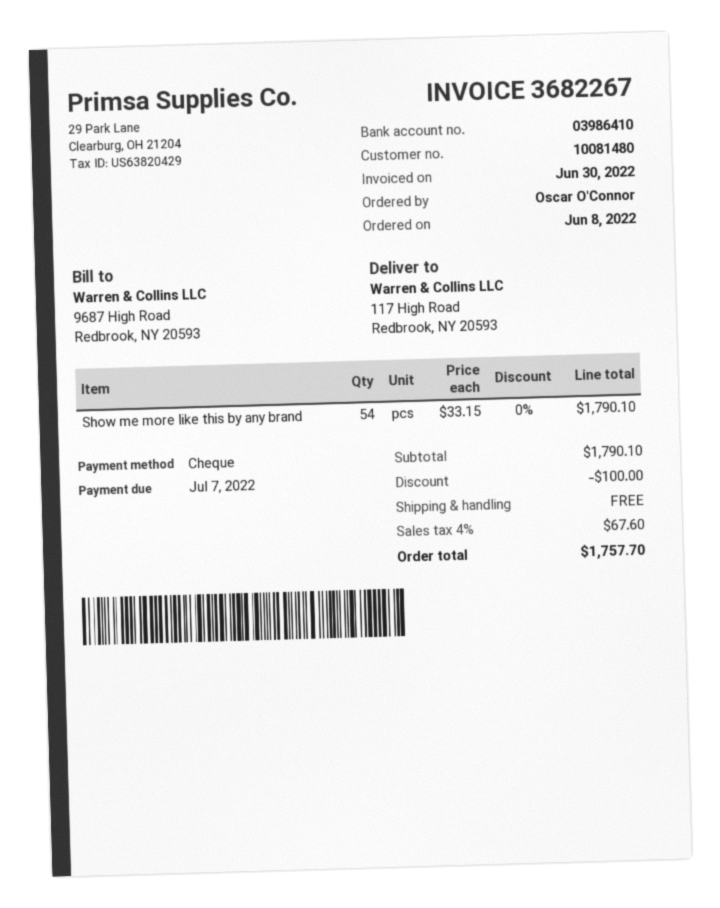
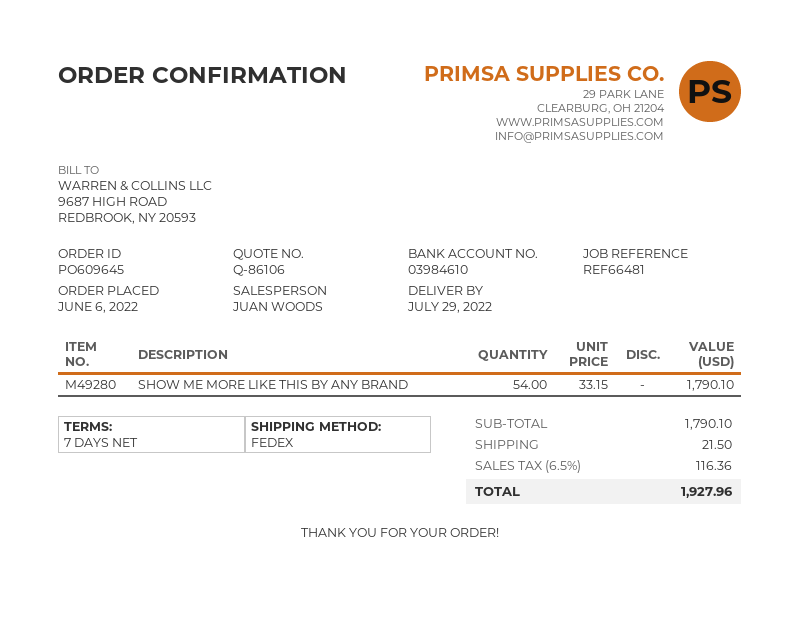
order date: 2022-06-08 -> 2022-06-06
bank account: 03986410 -> 03984610
discount: 100.00 -> none
shipping: 0.00 -> 21.50
tax: 4% = 67.60 -> 6.5% = 116.36
total: 1757.70 -> 1927.96

